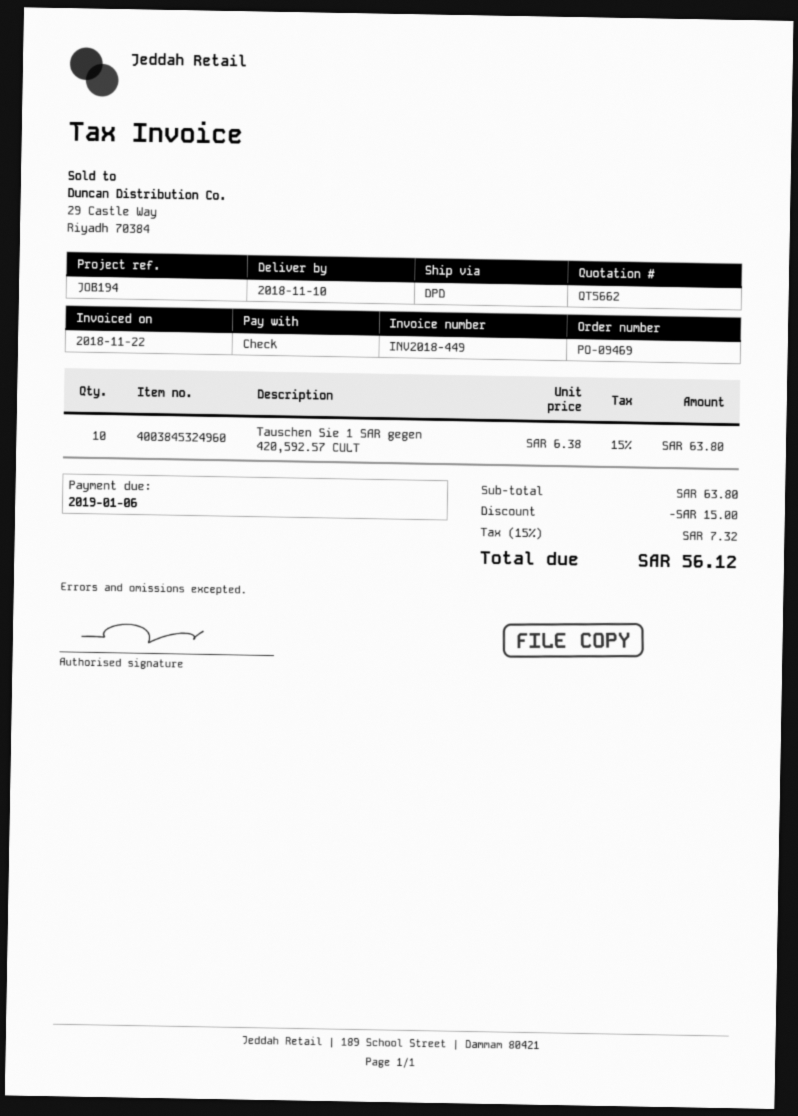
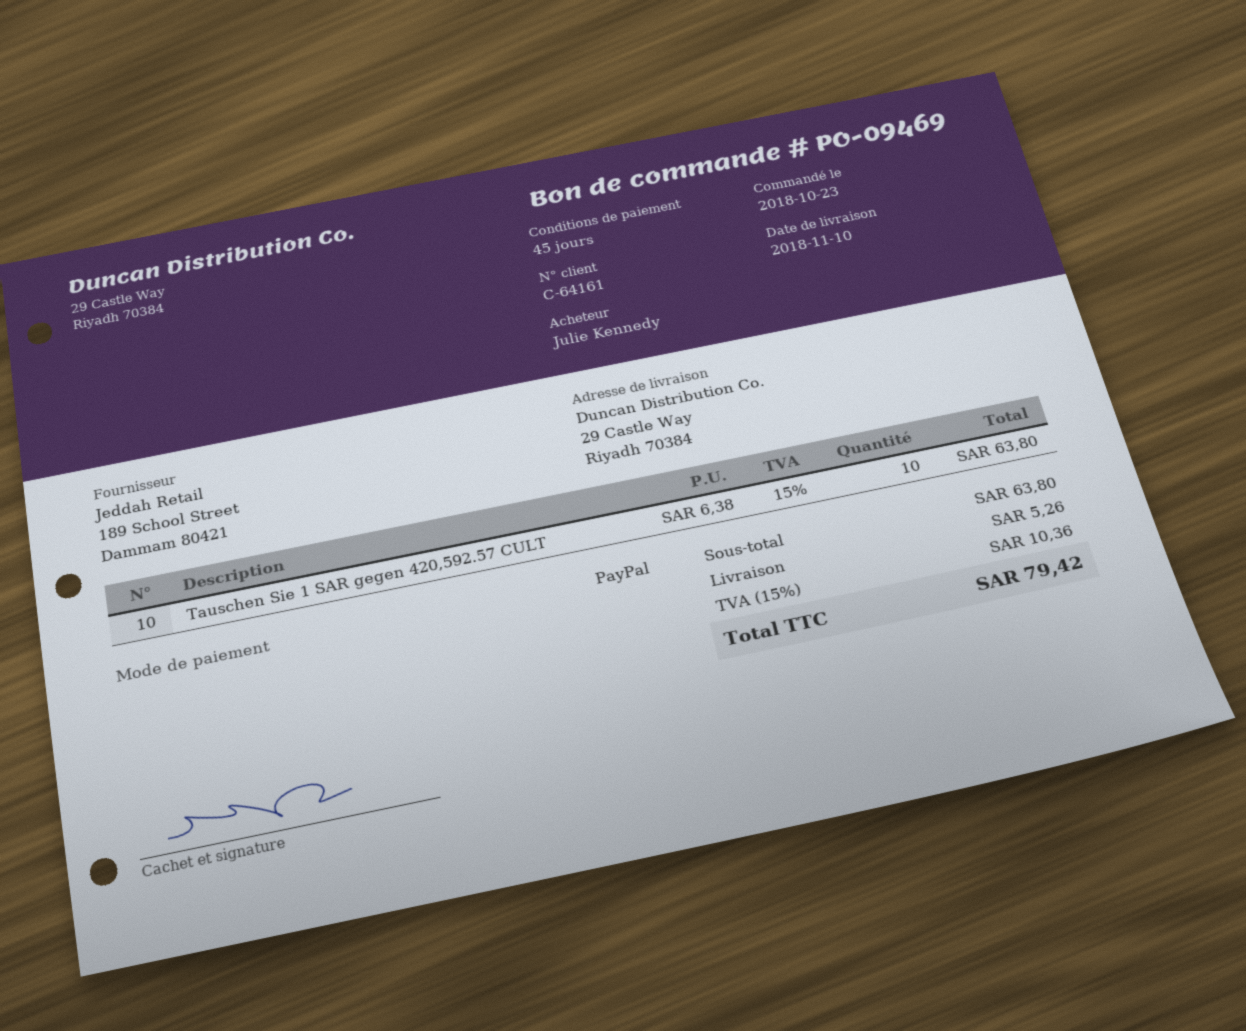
payment method: cheque -> PayPal
discount: 15.00 -> none
shipping: none -> 5.26
tax: 15% = 7.32 -> 15% = 10.36
total: 56.12 -> 79.42

